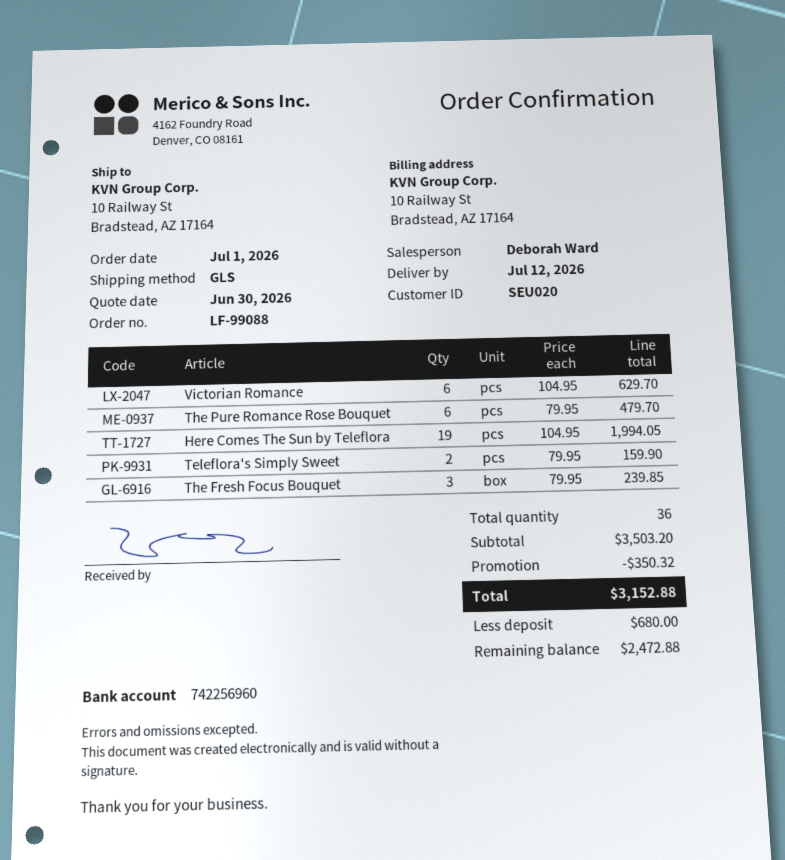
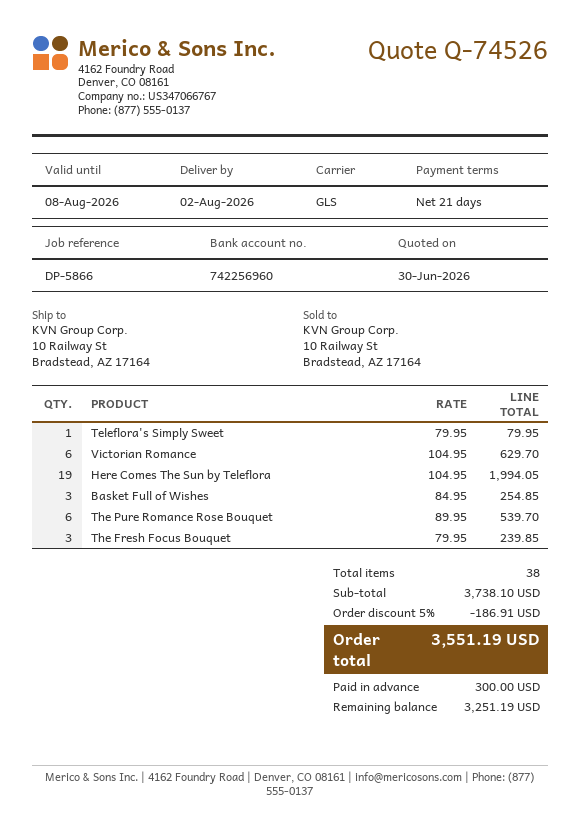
delivery date: 2026-07-12 -> 2026-08-02
The Pure Romance Rose Bouquet: 6 x 79.95 = 479.70 -> 6 x 89.95 = 539.70
Teleflora's Simply Sweet: 2 x 79.95 = 159.90 -> 1 x 79.95 = 79.95
Basket Full of Wishes: none -> 3 x 84.95 = 254.85
total quantity: 36 -> 38
subtotal: 3503.20 -> 3738.10
discount: 350.32 -> 186.91
total: 3152.88 -> 3551.19
deposit: 680.00 -> 300.00
balance: 2472.88 -> 3251.19

